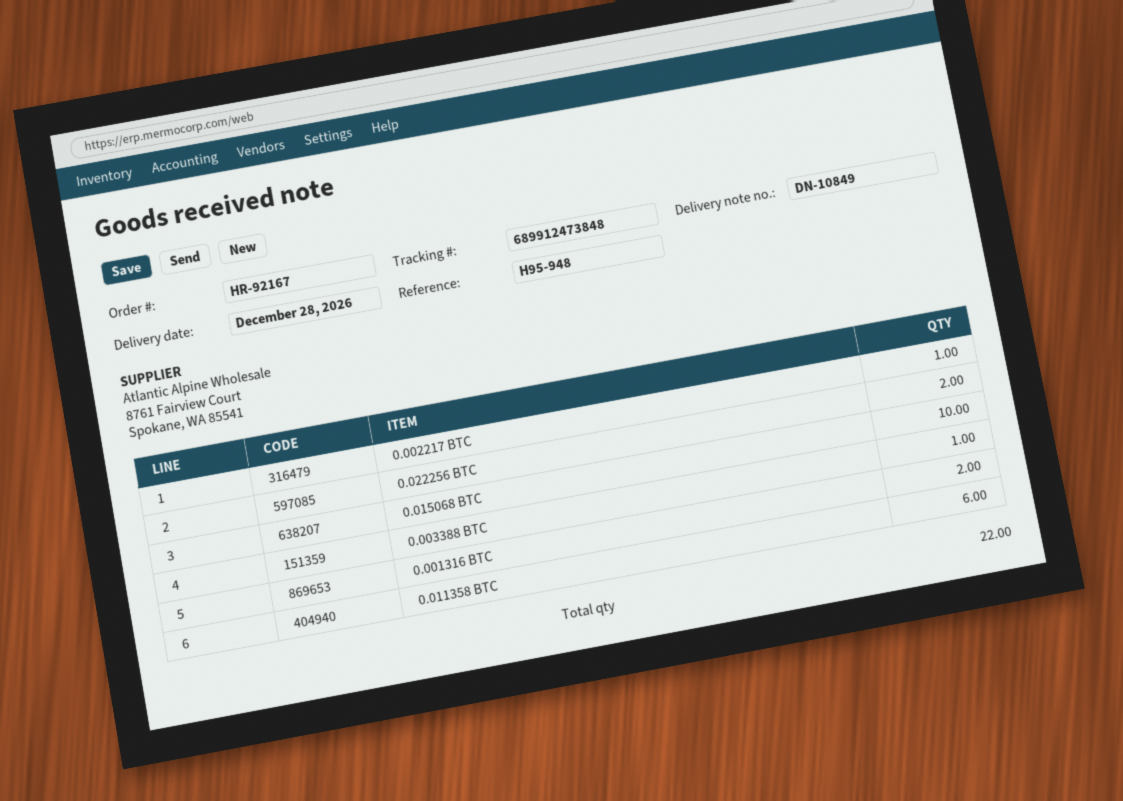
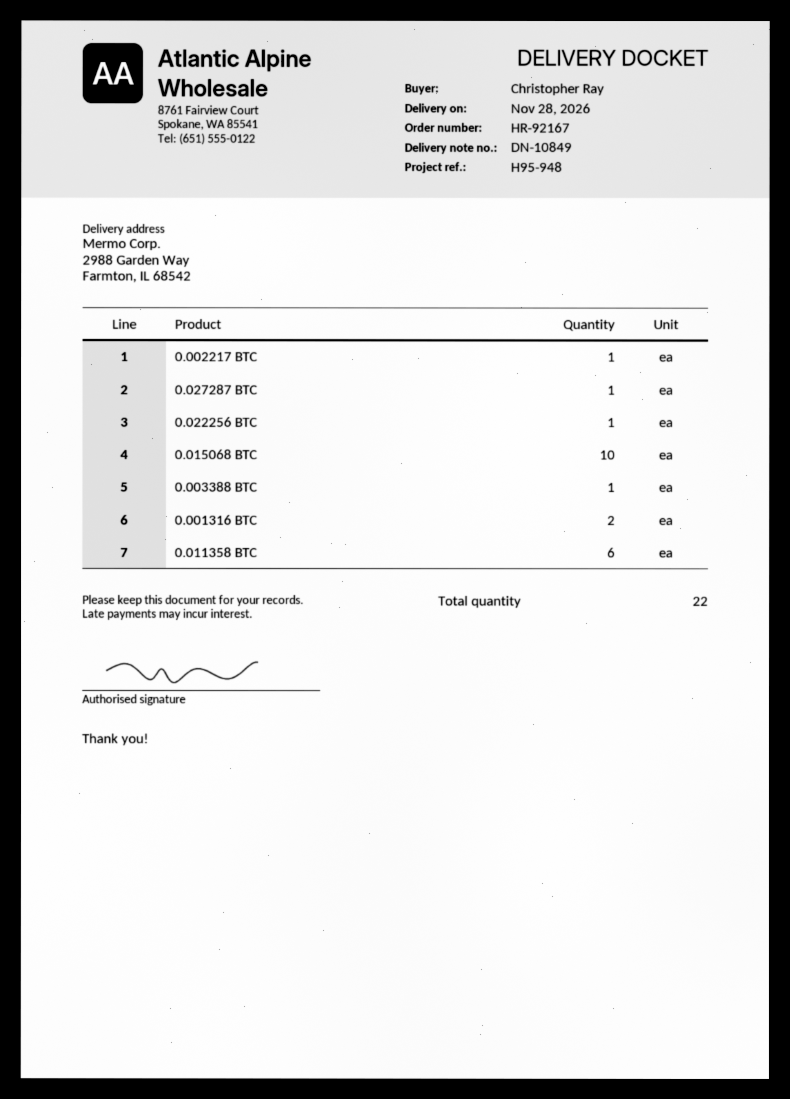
delivery date: 2026-12-28 -> 2026-11-28
0.022256 BTC: 2 -> 1
0.027287 BTC: none -> 1

